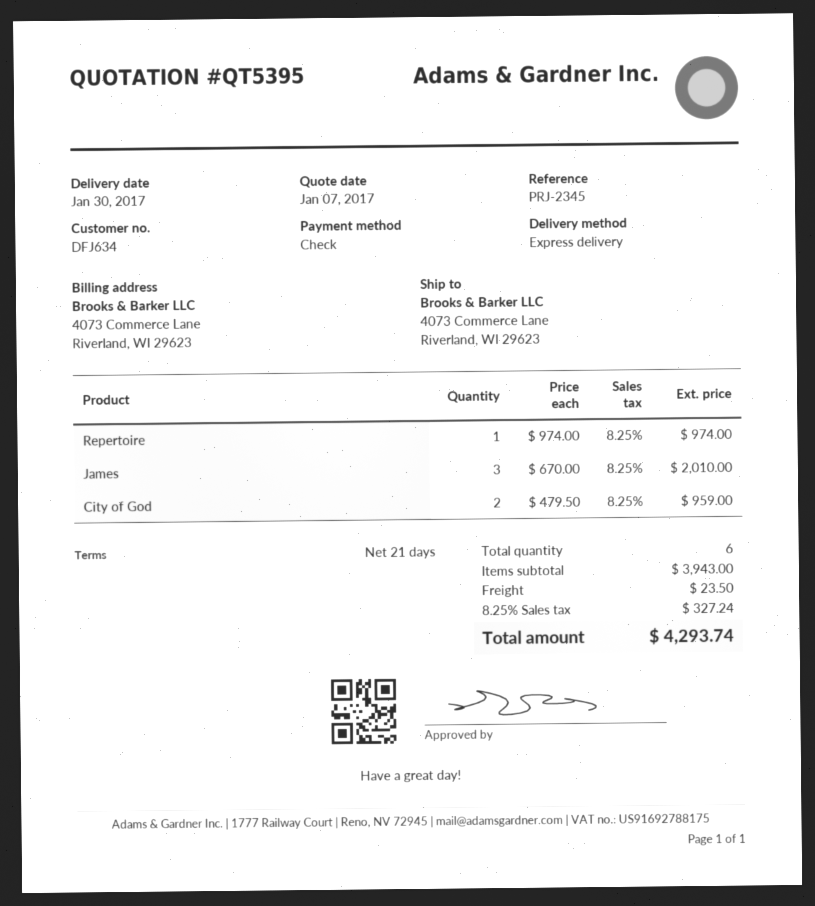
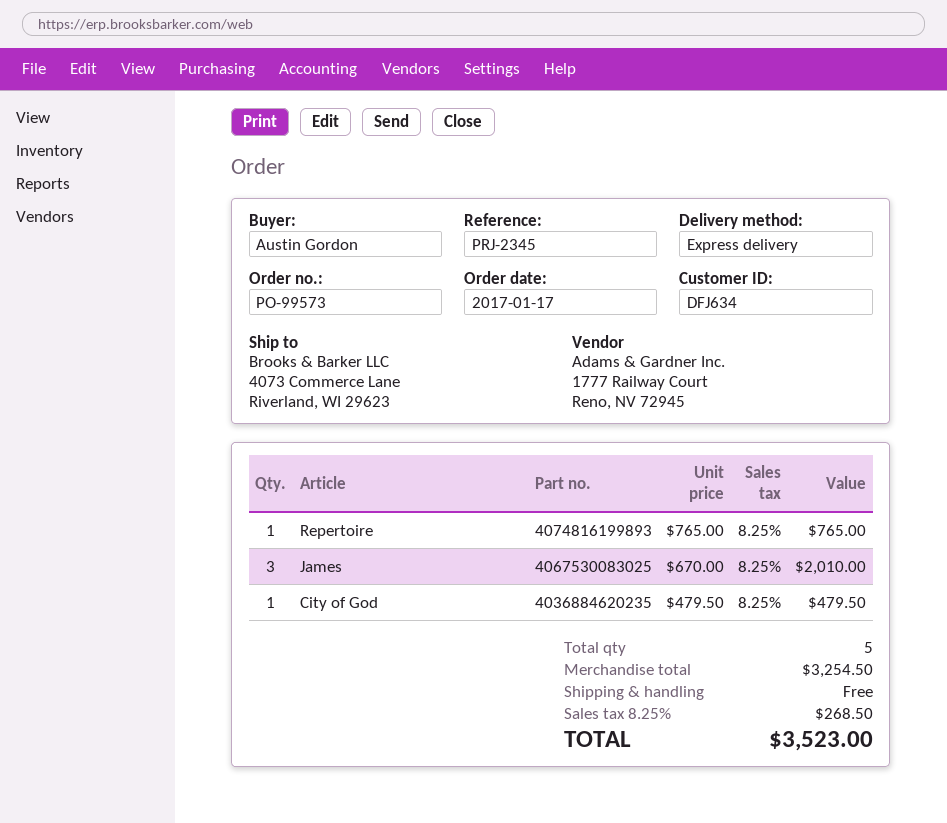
Repertoire: 1 x 974.00 = 974.00 -> 1 x 765.00 = 765.00
City of God: 2 x 479.50 = 959.00 -> 1 x 479.50 = 479.50
total quantity: 6 -> 5
subtotal: 3943.00 -> 3254.50
shipping: 23.50 -> 0.00
tax: 8.25% = 327.24 -> 8.25% = 268.50
total: 4293.74 -> 3523.00

